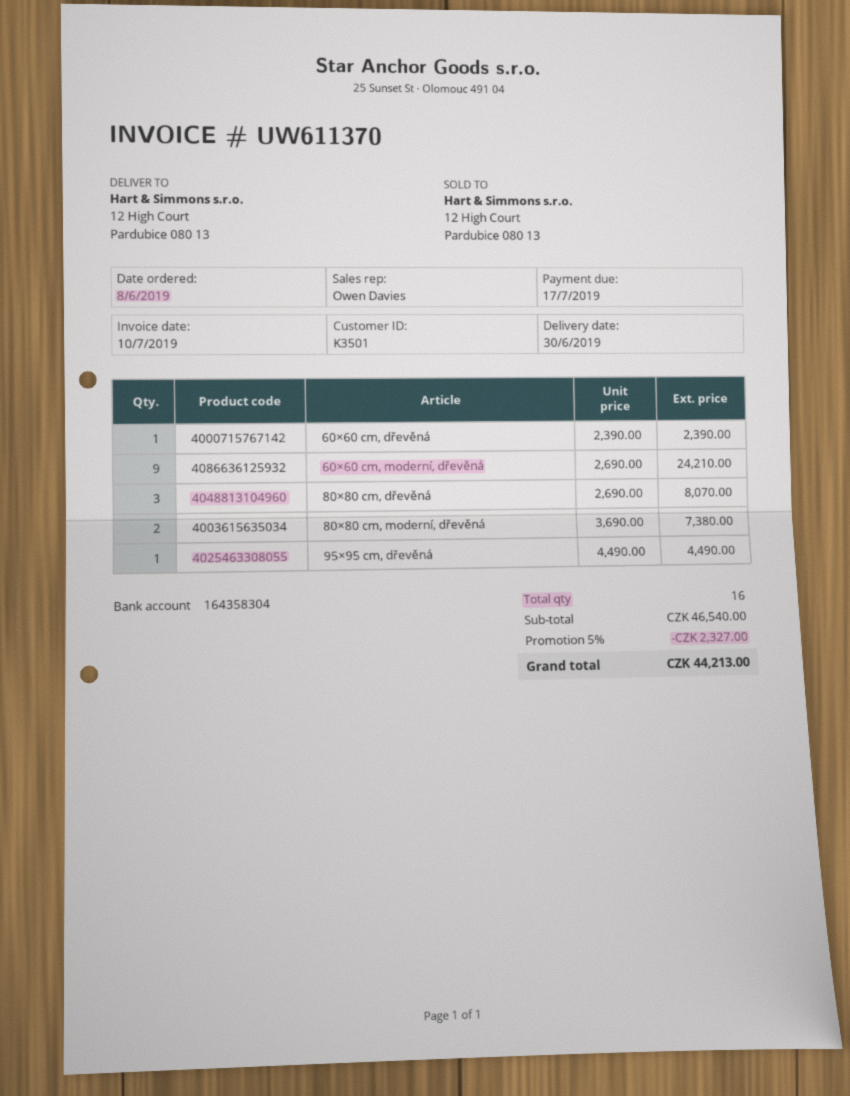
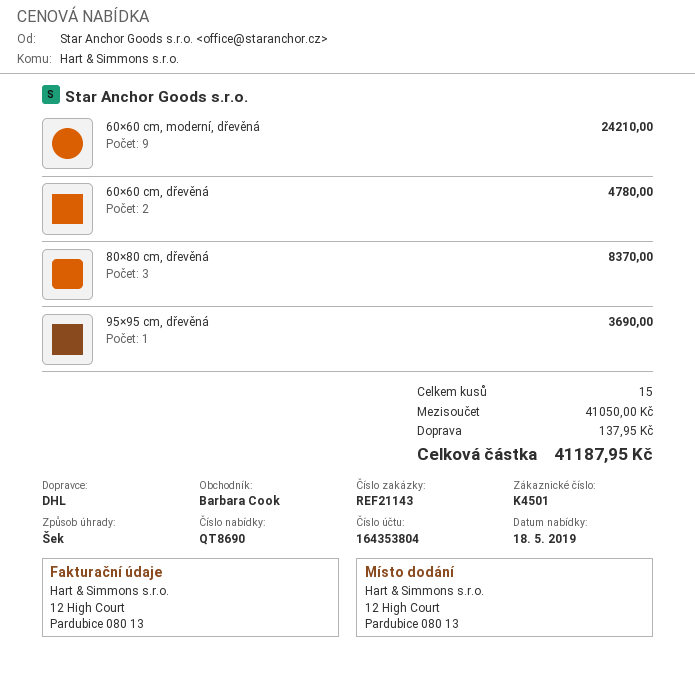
customer number: K3501 -> K4501
sales rep: Owen Davies -> Barbara Cook
bank account: 164358304 -> 164353804
60×60 cm, dřevěná: 1 for 2390.00 -> 2 for 4780.00
80×80 cm, dřevěná: 3 for 8070.00 -> 3 for 8370.00
80×80 cm, moderní, dřevěná: 2 for 7380.00 -> none
95×95 cm, dřevěná: 1 for 4490.00 -> 1 for 3690.00
total quantity: 16 -> 15
subtotal: 46540.00 -> 41050.00
discount: 5% = 2327.00 -> none
shipping: none -> 137.95
total: 44213.00 -> 41187.95

